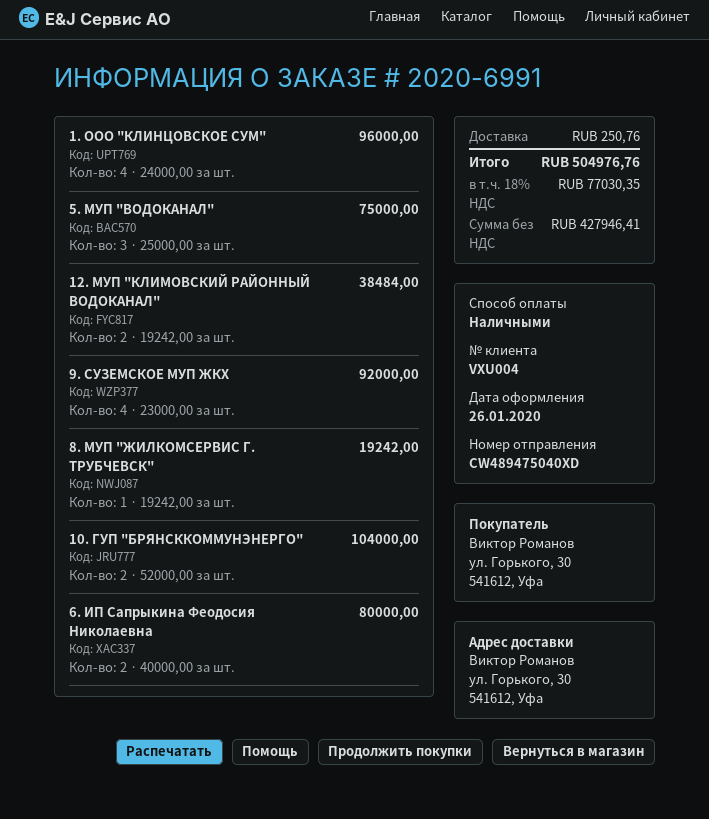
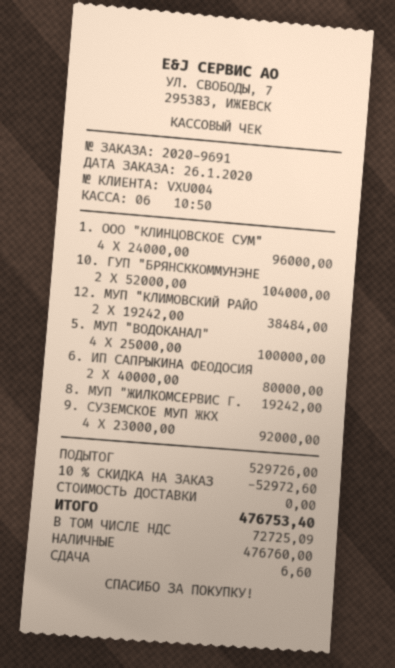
order number: 2020-6991 -> 2020-9691
5. МУП "ВОДОКАНАЛ": 3 x 25000.00 = 75000.00 -> 4 x 25000.00 = 100000.00
discount: none -> 10% = 52972.60
shipping: 250.76 -> 0.00
tax: 77030.35 -> 72725.09
total: 504976.76 -> 476753.40

